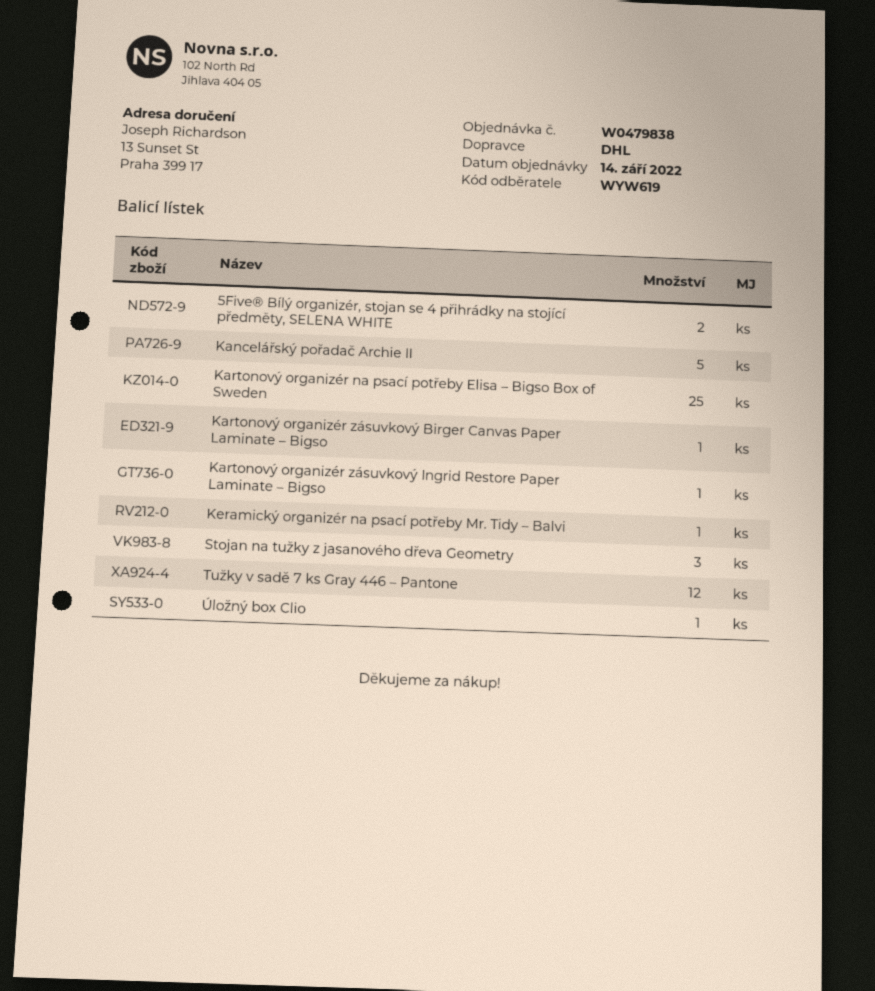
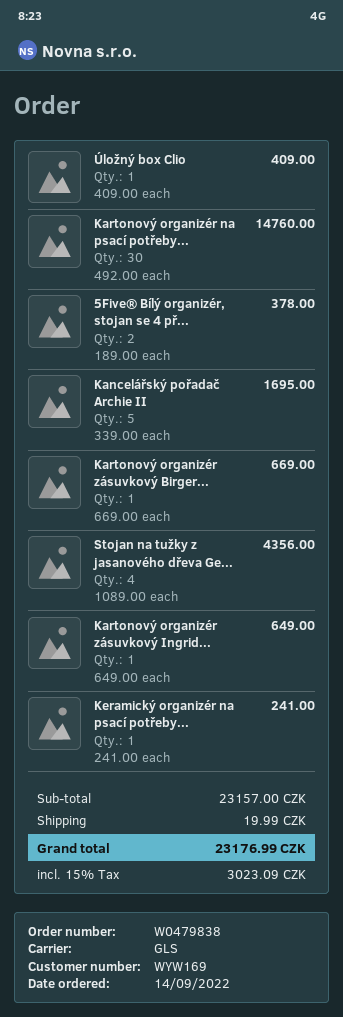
customer number: WYW619 -> WYW169
shipping method: DHL -> GLS
Kartonový organizér na psací potřeby Elisa – Bigso Box of Sweden: 25 -> 30
Stojan na tužky z jasanového dřeva Geometry: 3 -> 4
Tužky v sadě 7 ks Gray 446 – Pantone: 12 -> none

